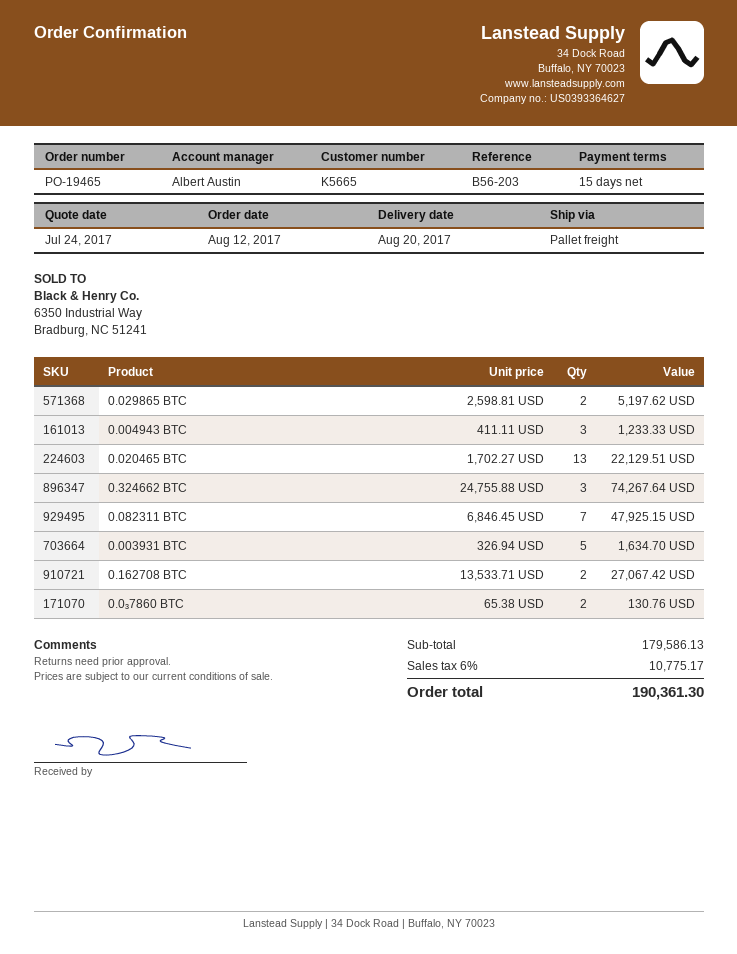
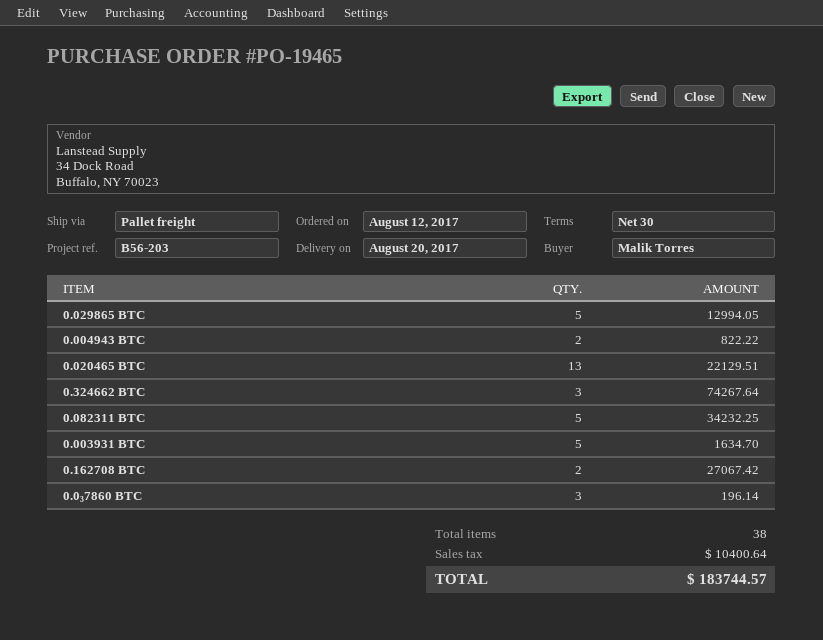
payment terms: 15 days -> 30 days
0.029865 BTC: 2 for 5197.62 -> 5 for 12994.05
0.004943 BTC: 3 for 1233.33 -> 2 for 822.22
0.082311 BTC: 7 for 47925.15 -> 5 for 34232.25
0.0₃7860 BTC: 2 for 130.76 -> 3 for 196.14
tax: 10775.17 -> 10400.64
total: 190361.30 -> 183744.57

